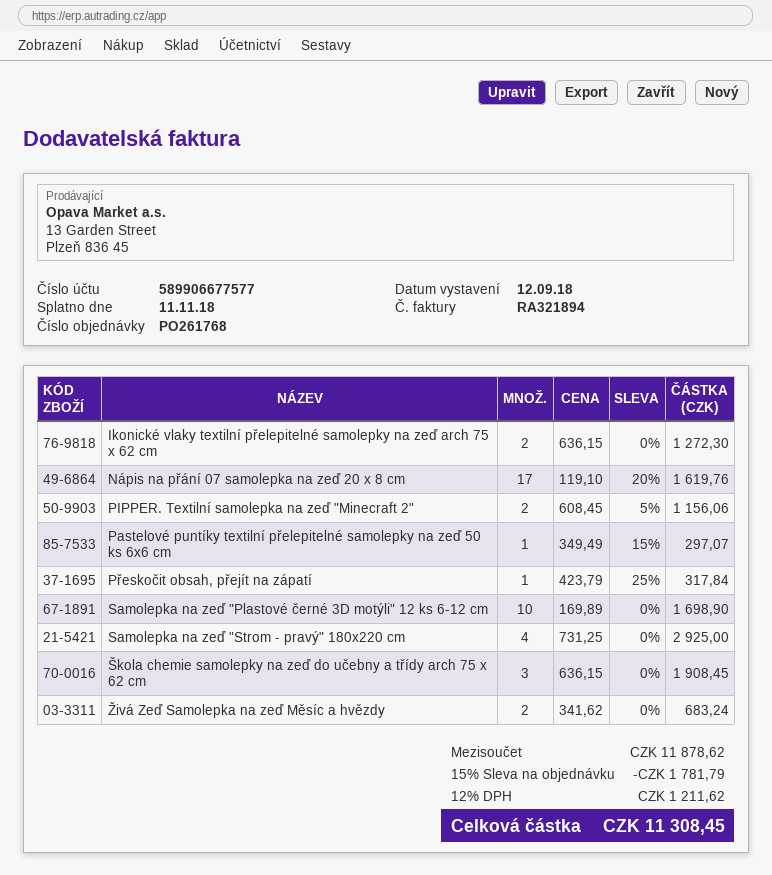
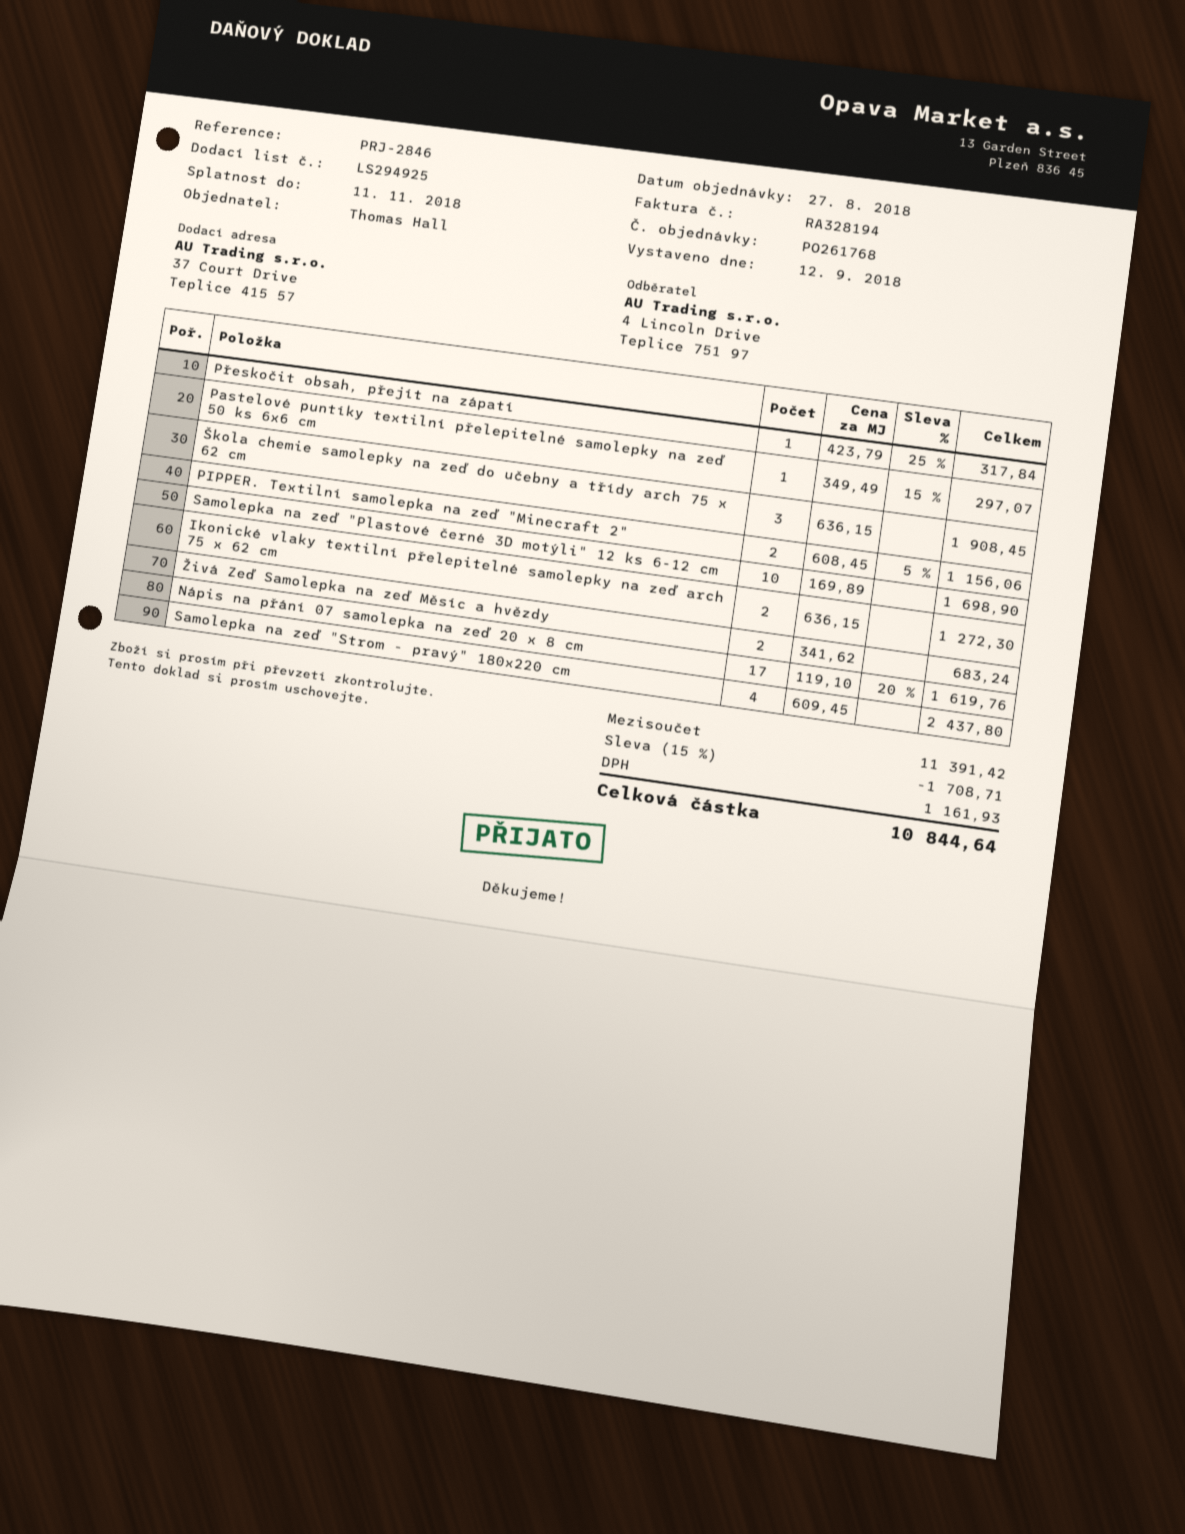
invoice number: RA321894 -> RA328194
Samolepka na zeď "Strom - pravý" 180x220 cm: 4 x 731.25 = 2925.00 -> 4 x 609.45 = 2437.80
subtotal: 11878.62 -> 11391.42
discount: 15% = 1781.79 -> 15% = 1708.71
tax: 1211.62 -> 1161.93
total: 11308.45 -> 10844.64

